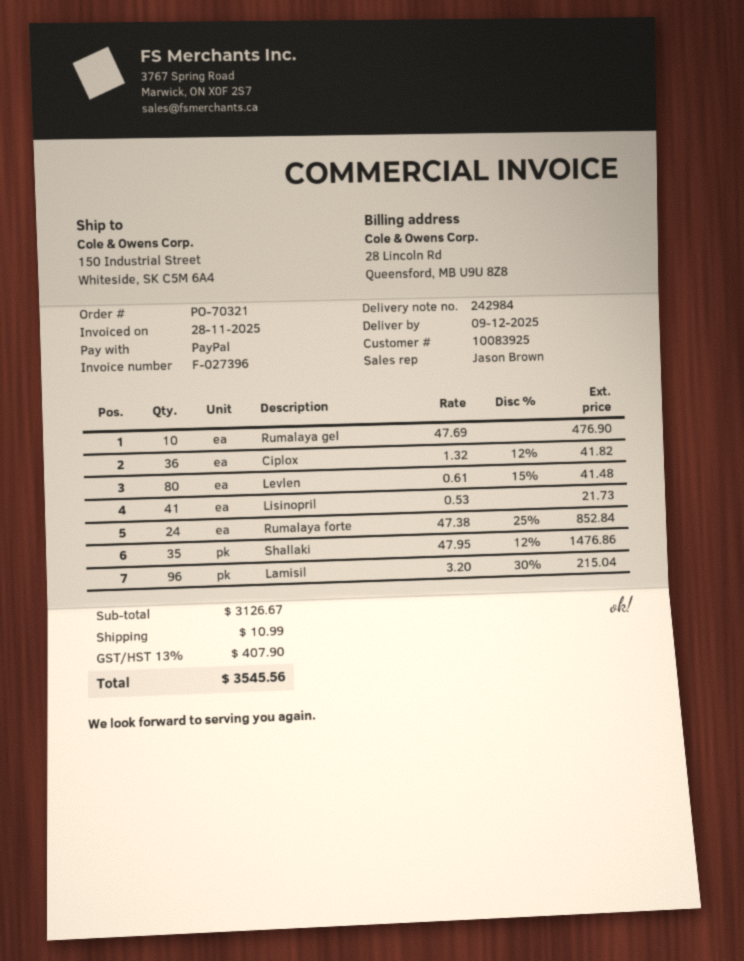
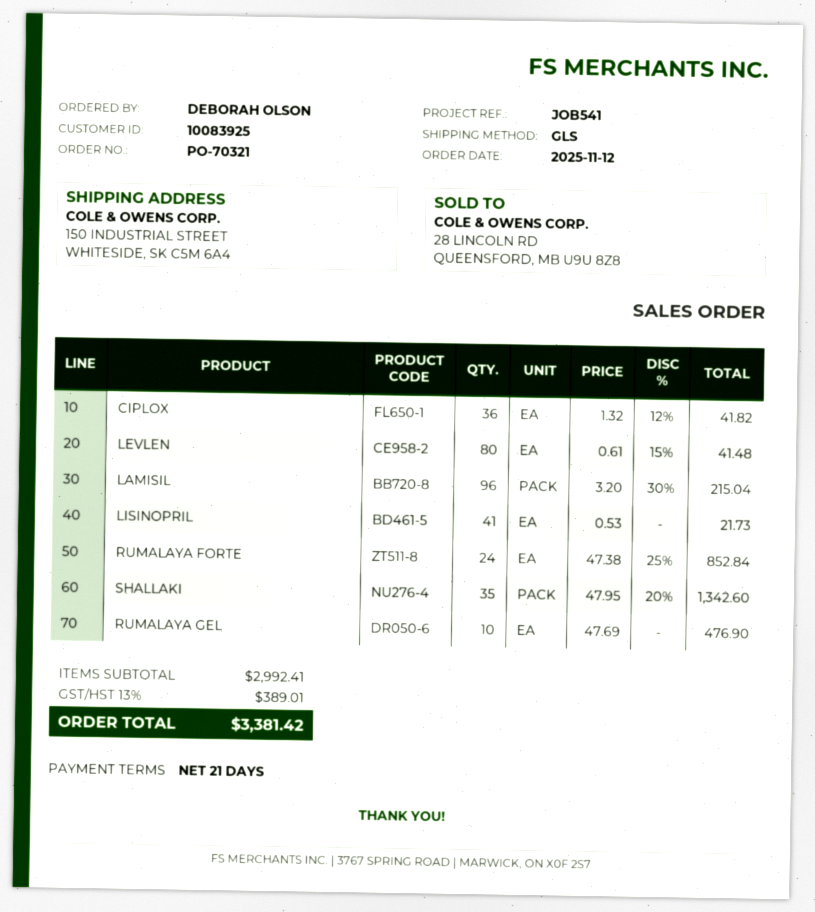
Shallaki: 35 x 47.95 - 12% = 1476.86 -> 35 x 47.95 - 20% = 1342.60
subtotal: 3126.67 -> 2992.41
shipping: 10.99 -> none
tax: 13% = 407.90 -> 13% = 389.01
total: 3545.56 -> 3381.42

